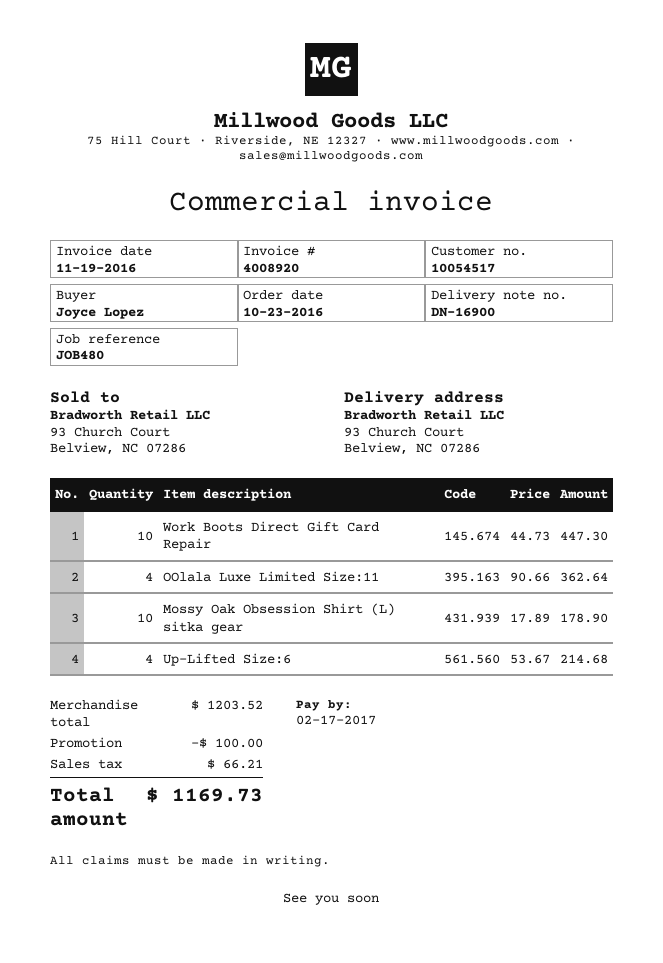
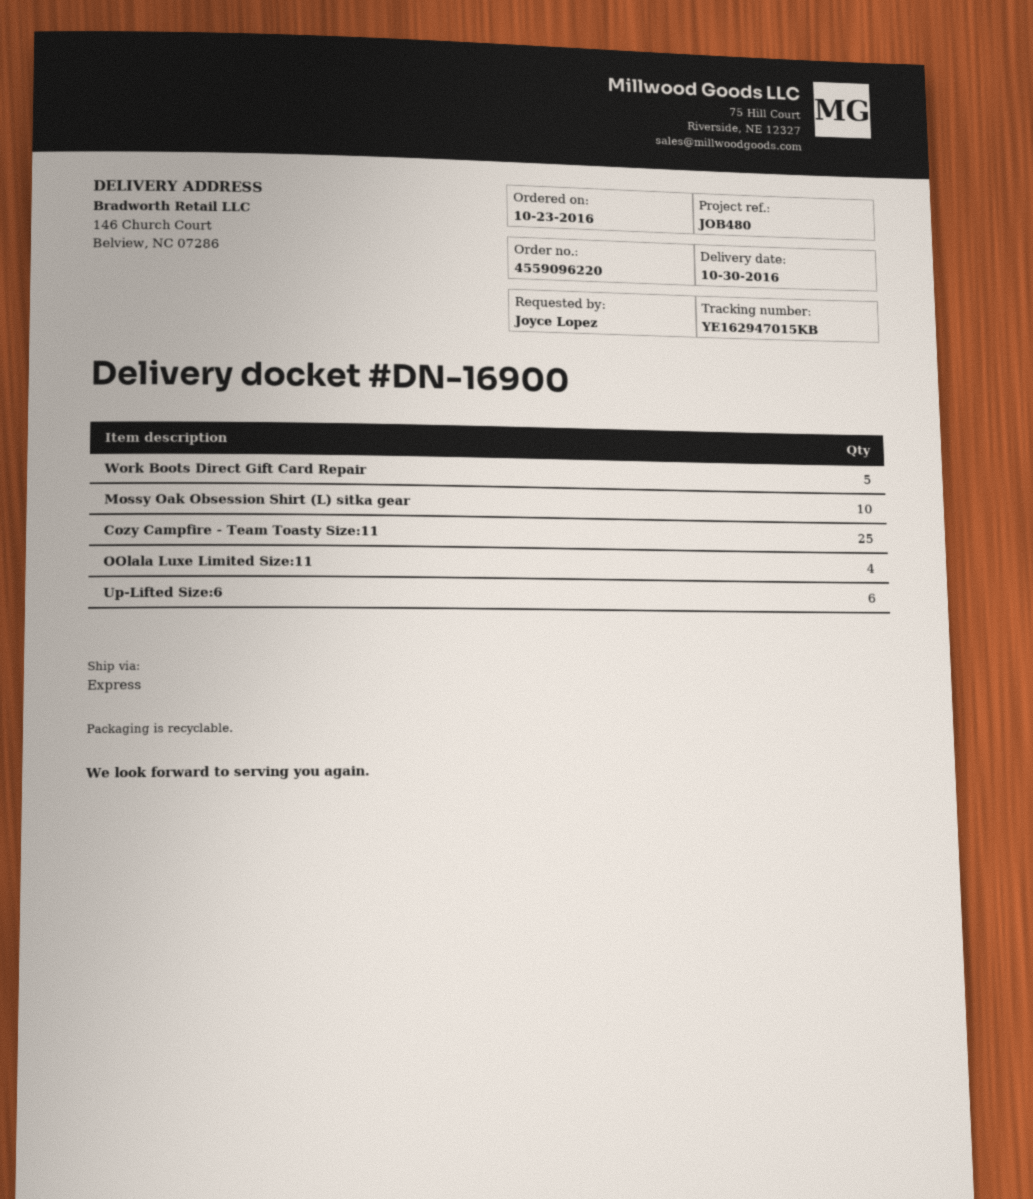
ship to: 93 Church Court, Belview, NC 07286 -> 146 Church Court, Belview, NC 07286
Work Boots Direct Gift Card Repair: 10 -> 5
Up-Lifted Size:6: 4 -> 6
Cozy Campfire - Team Toasty Size:11: none -> 25

